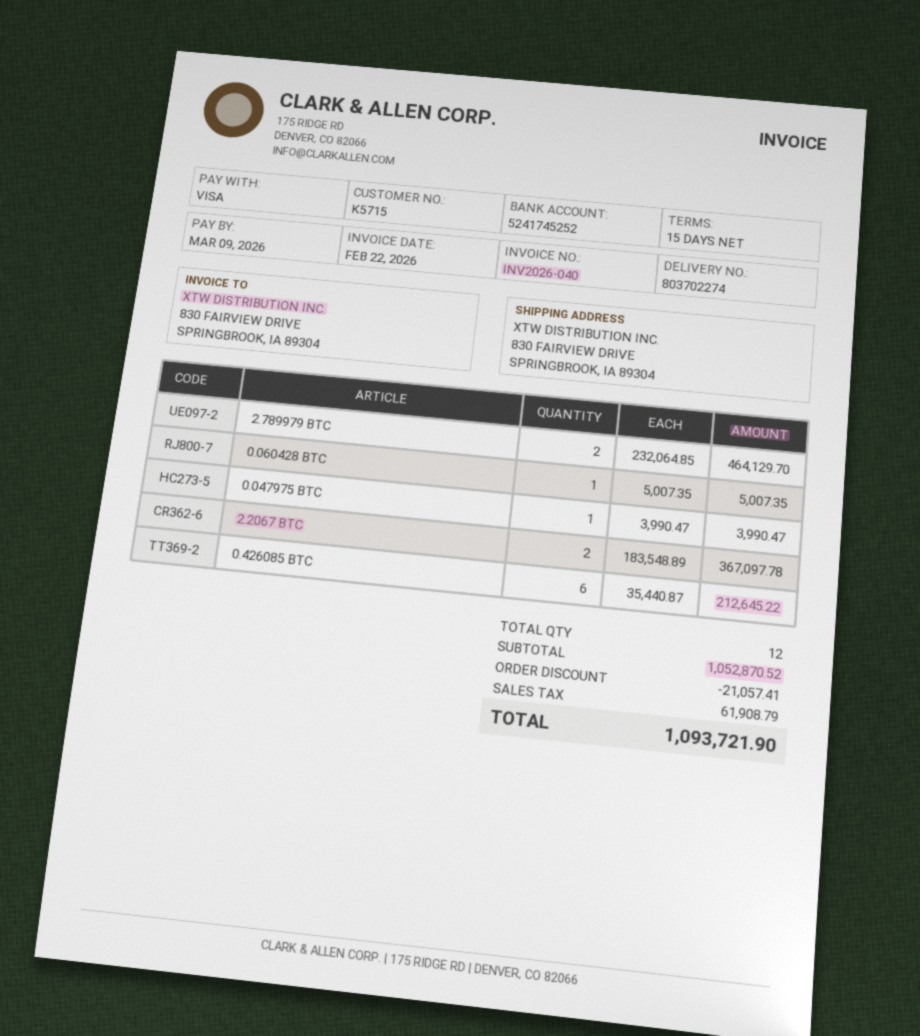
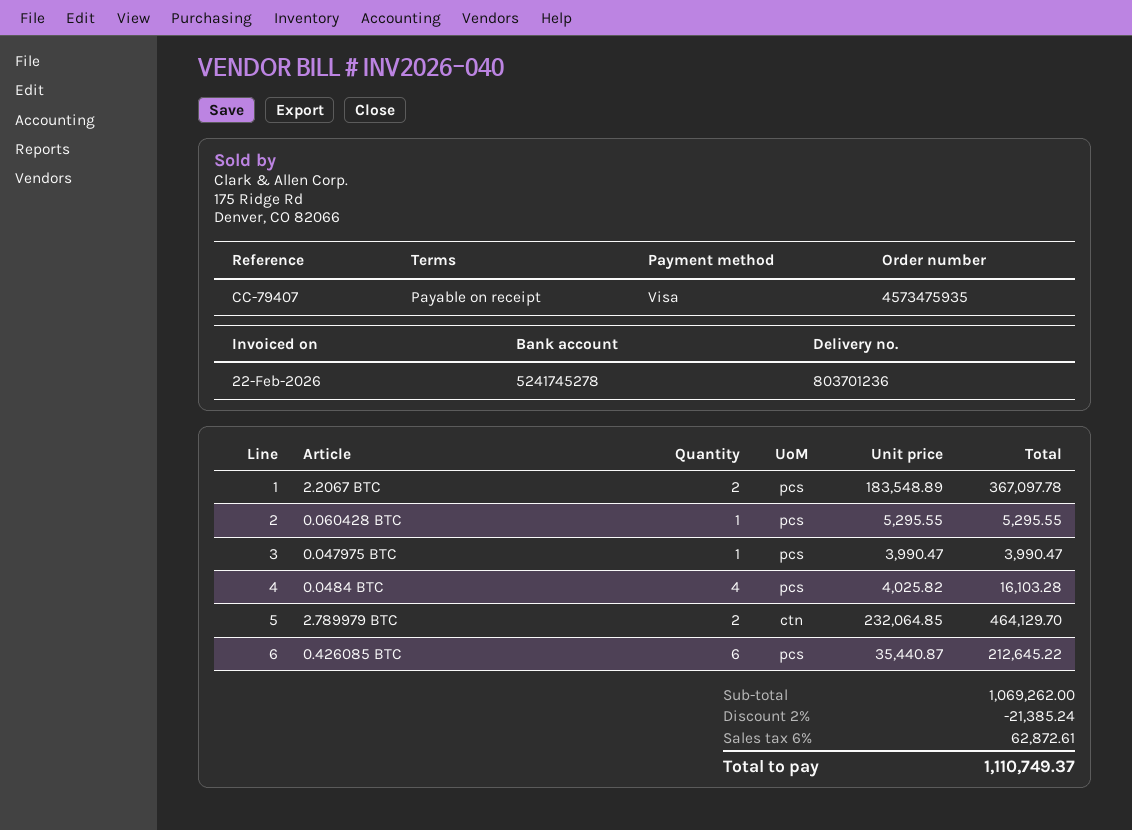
delivery note number: 803702274 -> 803701236
payment terms: 15 days -> on receipt
bank account: 5241745252 -> 5241745278
0.060428 BTC: 1 x 5007.35 = 5007.35 -> 1 x 5295.55 = 5295.55
0.0484 BTC: none -> 4 x 4025.82 = 16103.28
subtotal: 1052870.52 -> 1069262.00
discount: 21057.41 -> 21385.24
tax: 61908.79 -> 62872.61
total: 1093721.90 -> 1110749.37

